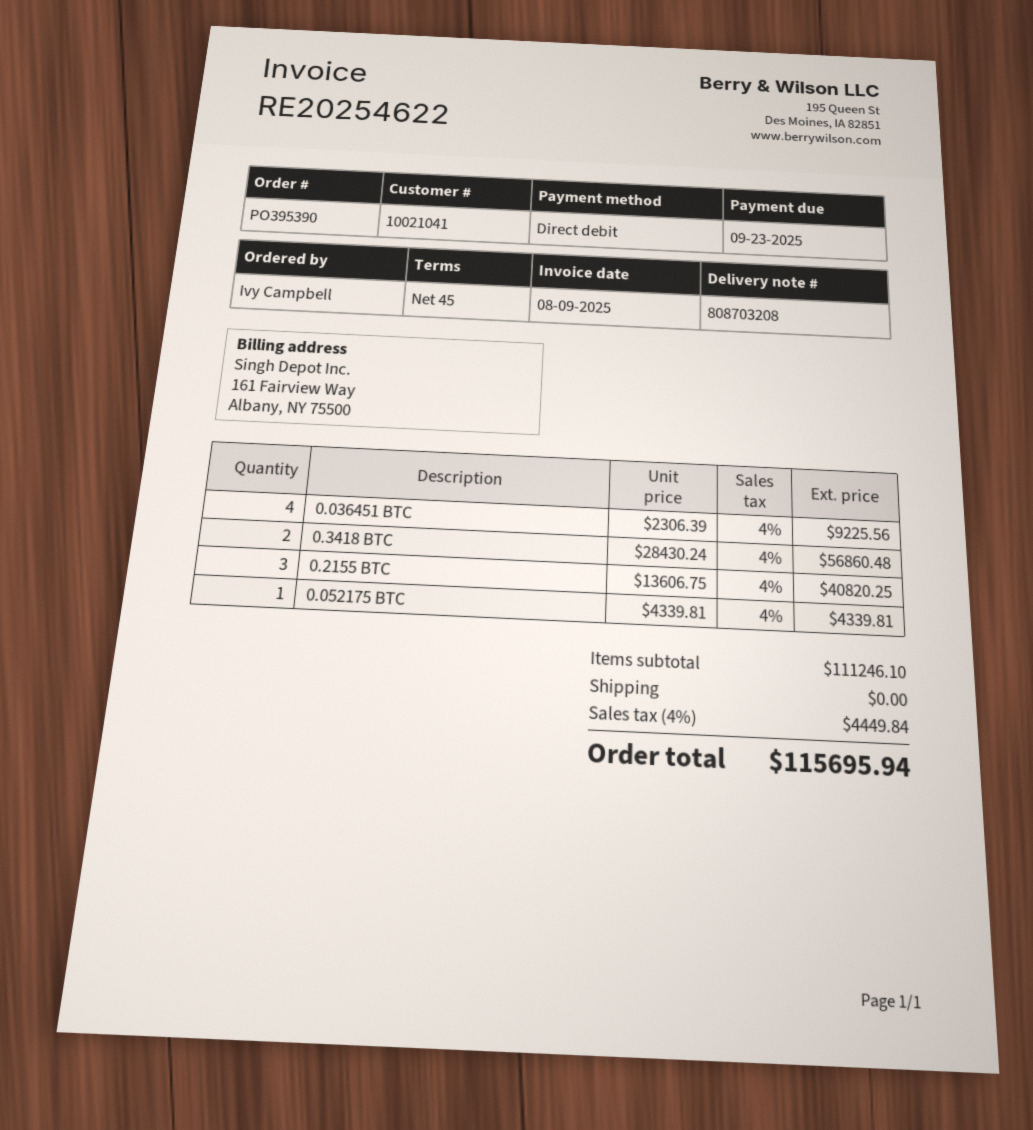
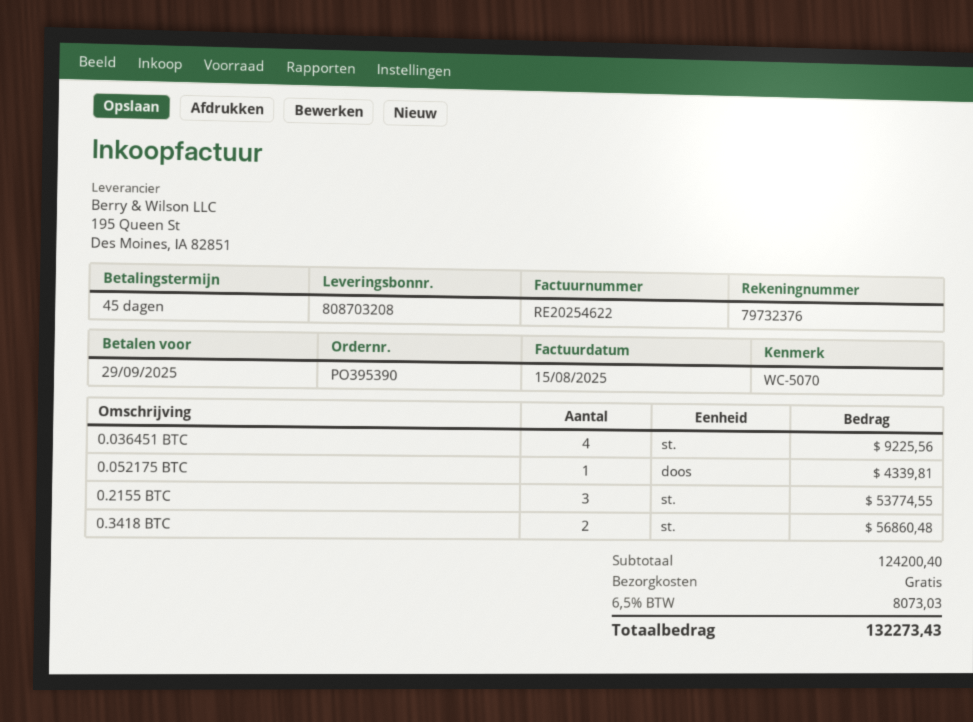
invoice date: 2025-08-09 -> 2025-08-15
due date: 2025-09-23 -> 2025-09-29
0.2155 BTC: 3 for 40820.25 -> 3 for 53774.55
subtotal: 111246.10 -> 124200.40
tax: 4% = 4449.84 -> 6.5% = 8073.03
total: 115695.94 -> 132273.43

